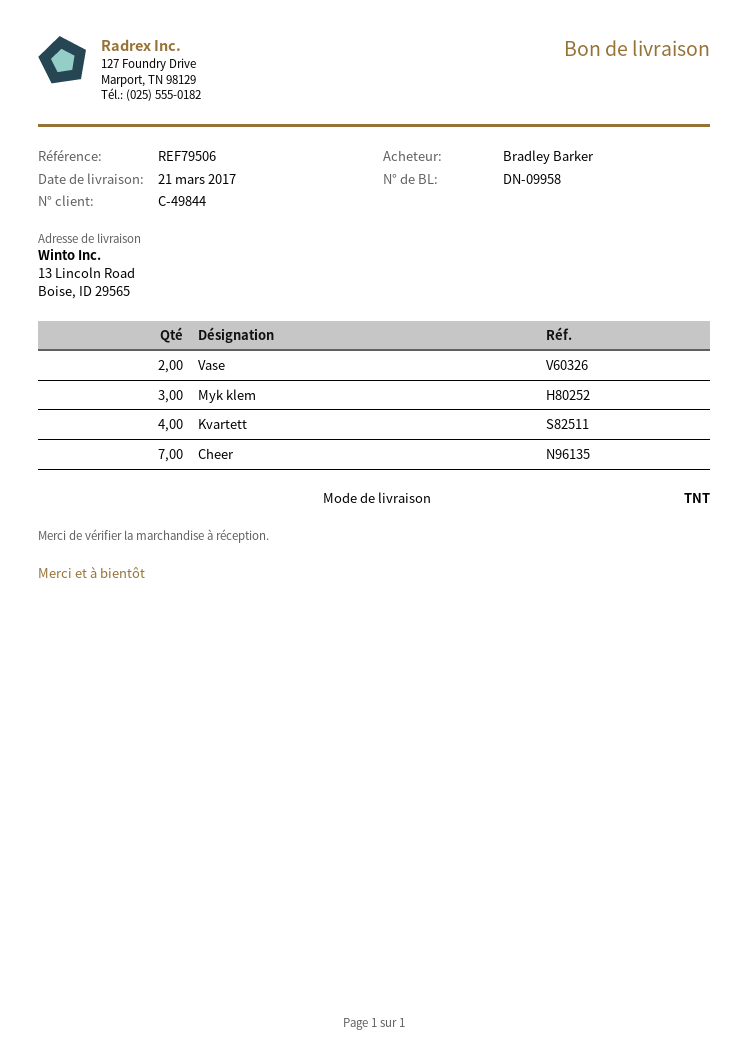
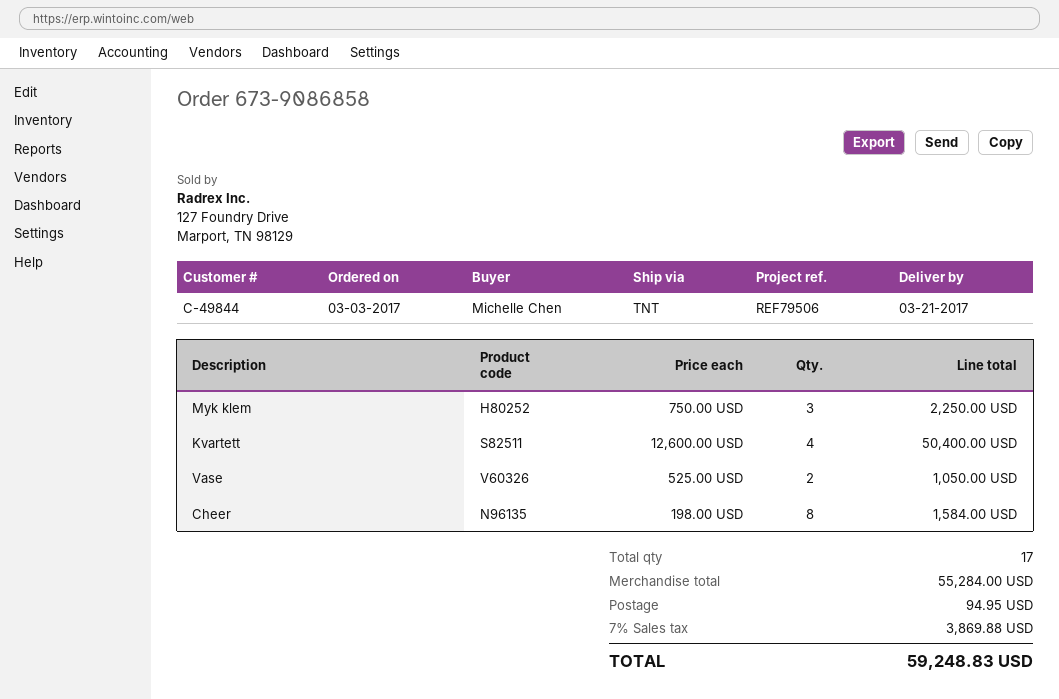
ordered by: Bradley Barker -> Michelle Chen
Cheer: 7 -> 8

